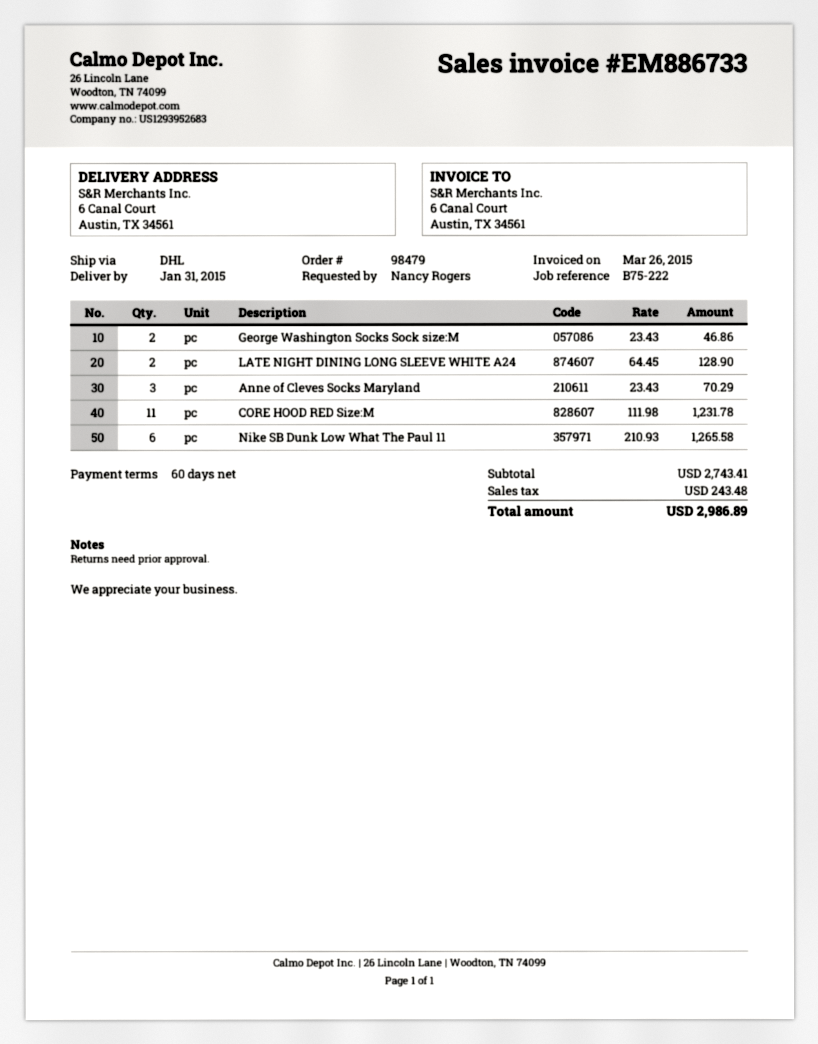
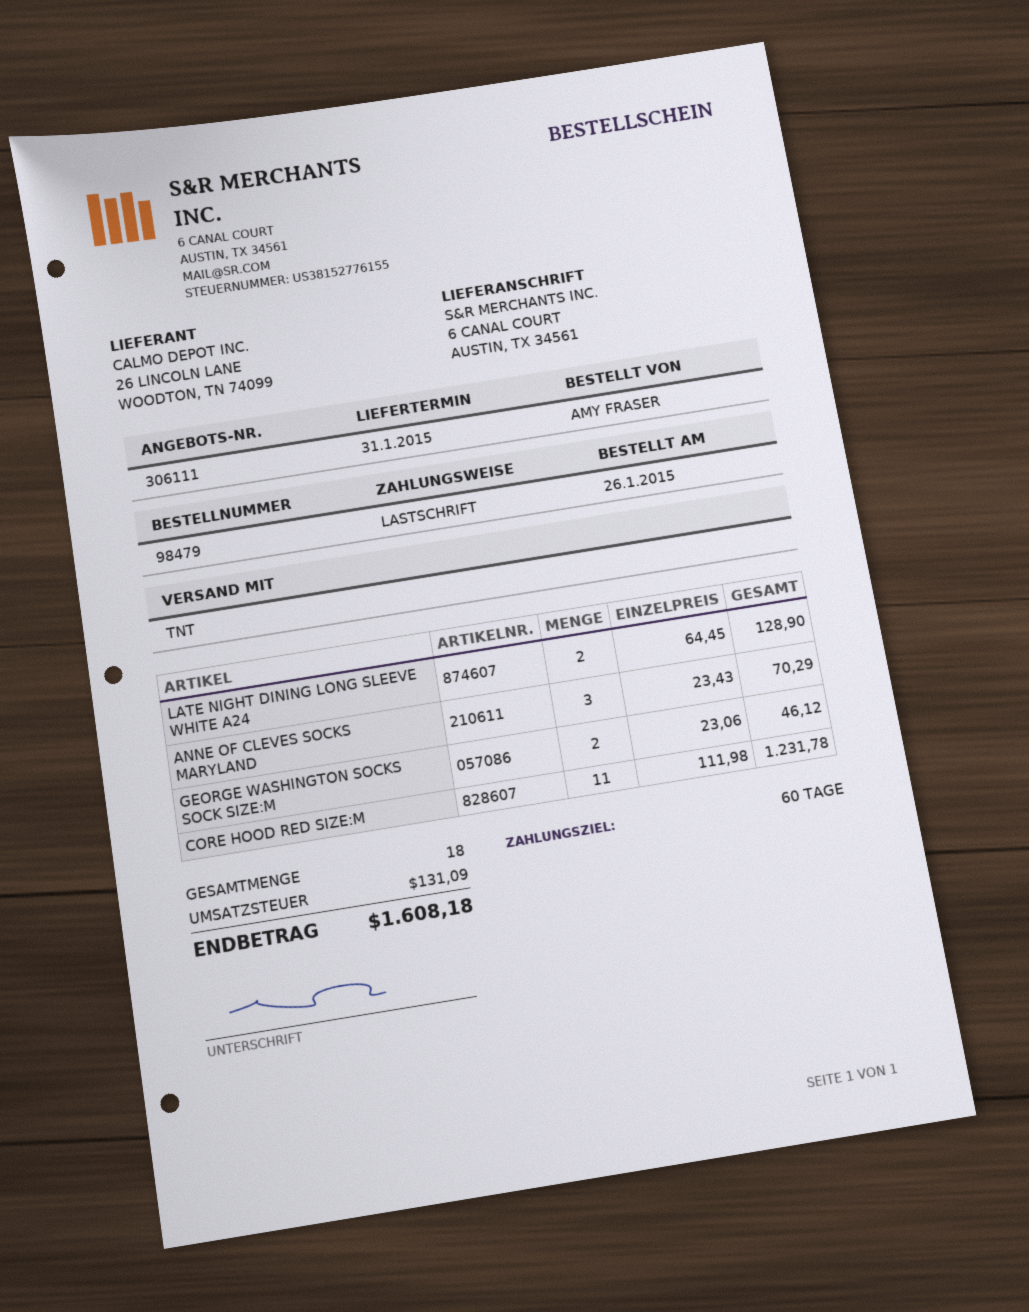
ordered by: Nancy Rogers -> AMY FRASER
shipping method: DHL -> TNT
George Washington Socks Sock size:M: 2 x 23.43 = 46.86 -> 2 x 23.06 = 46.12
Nike SB Dunk Low What The Paul 11: 6 x 210.93 = 1265.58 -> none
tax: 243.48 -> 131.09
total: 2986.89 -> 1608.18

